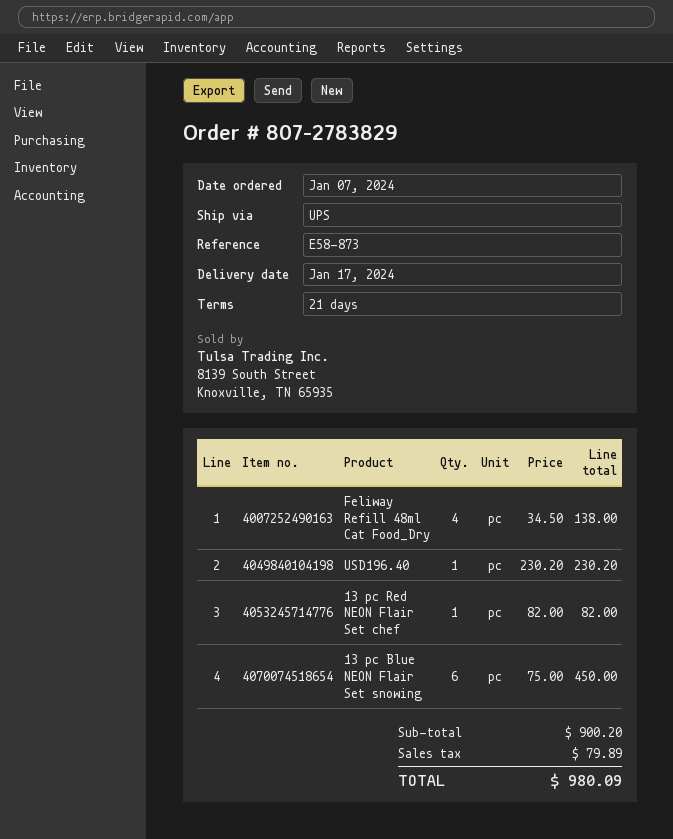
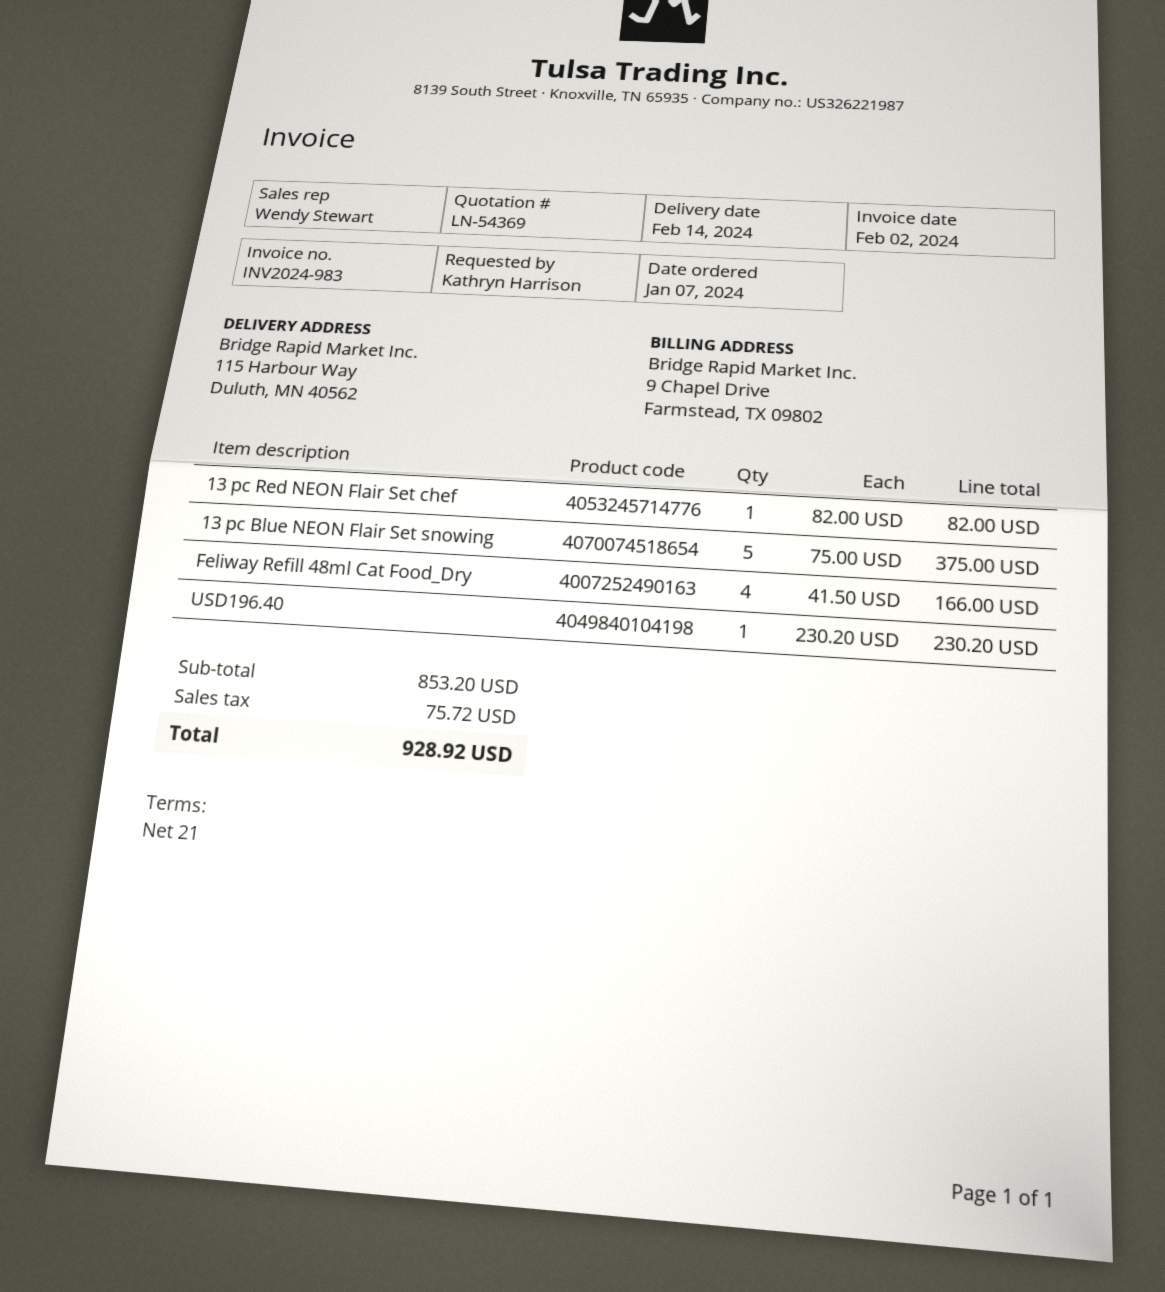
delivery date: 2024-01-17 -> 2024-02-14
Feliway Refill 48ml Cat Food_Dry: 4 x 34.50 = 138.00 -> 4 x 41.50 = 166.00
13 pc Blue NEON Flair Set snowing: 6 x 75.00 = 450.00 -> 5 x 75.00 = 375.00
subtotal: 900.20 -> 853.20
tax: 79.89 -> 75.72
total: 980.09 -> 928.92

